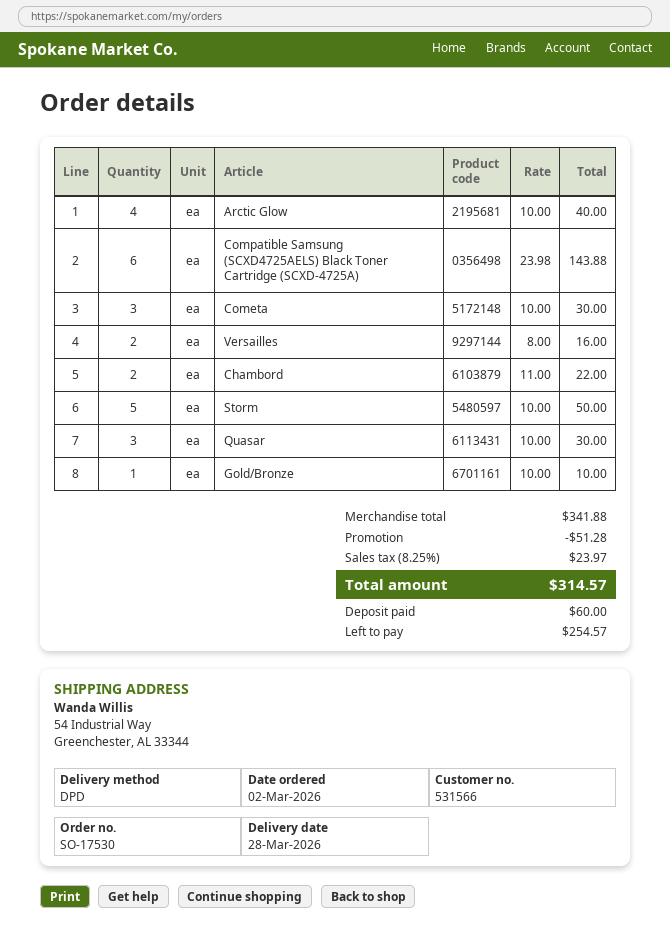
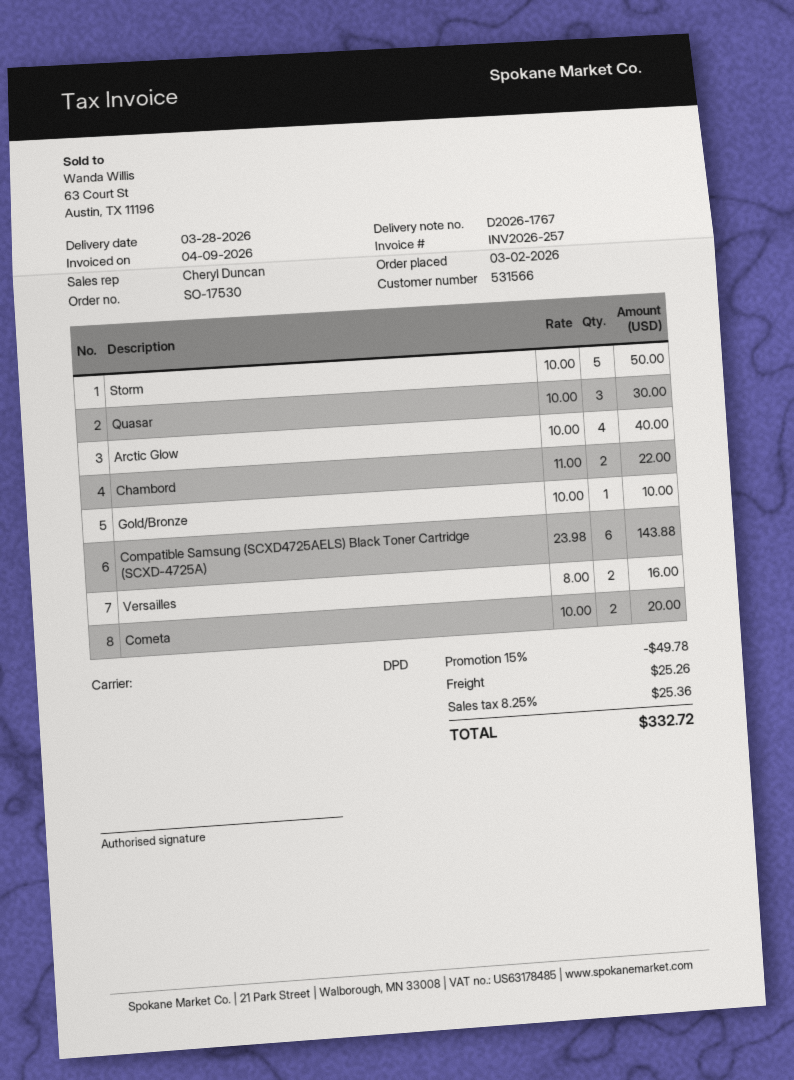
Cometa: 3 x 10.00 = 30.00 -> 2 x 10.00 = 20.00
discount: 51.28 -> 49.78
shipping: none -> 25.26
tax: 8.25% = 23.97 -> 8.25% = 25.36
total: 314.57 -> 332.72

